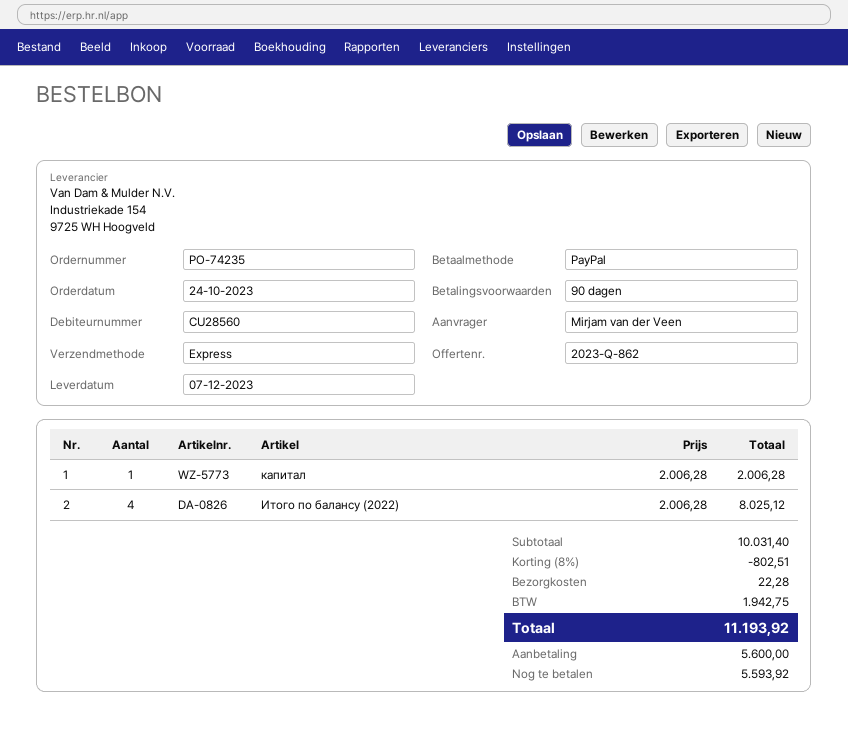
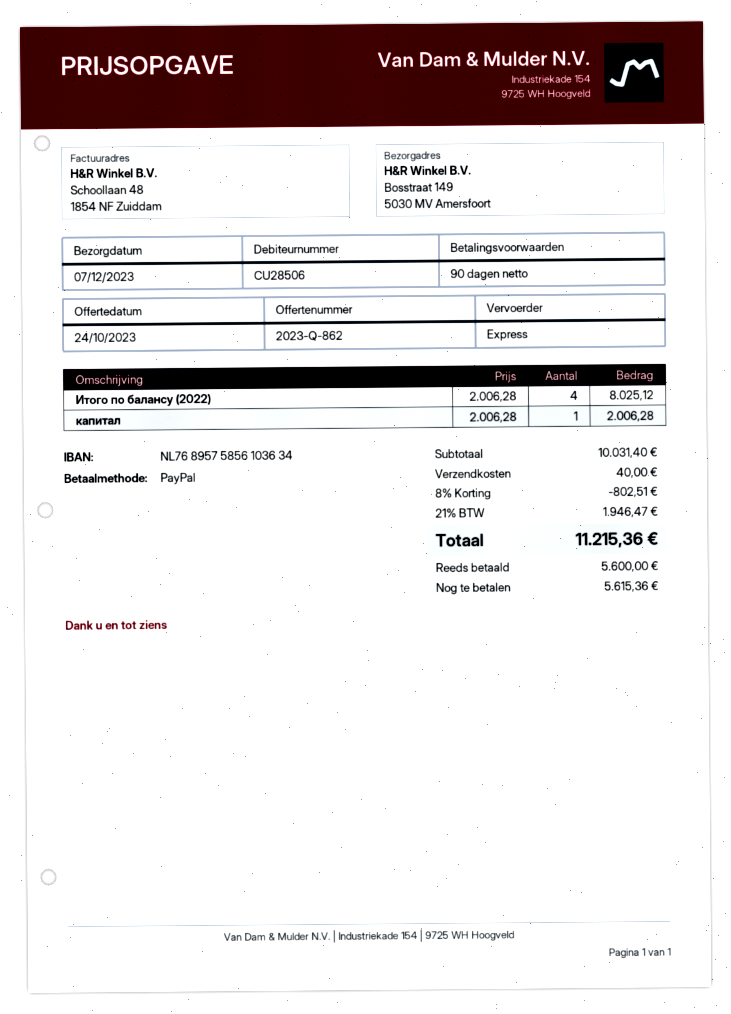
customer number: CU28560 -> CU28506
shipping: 22.28 -> 40.00
tax: 1942.75 -> 1946.47
total: 11193.92 -> 11215.36
balance: 5593.92 -> 5615.36

